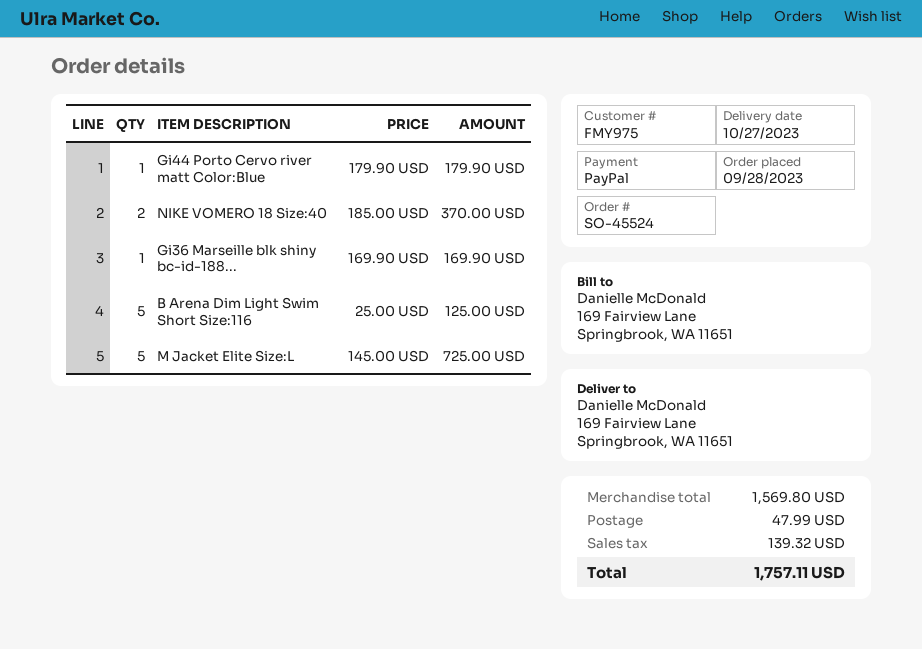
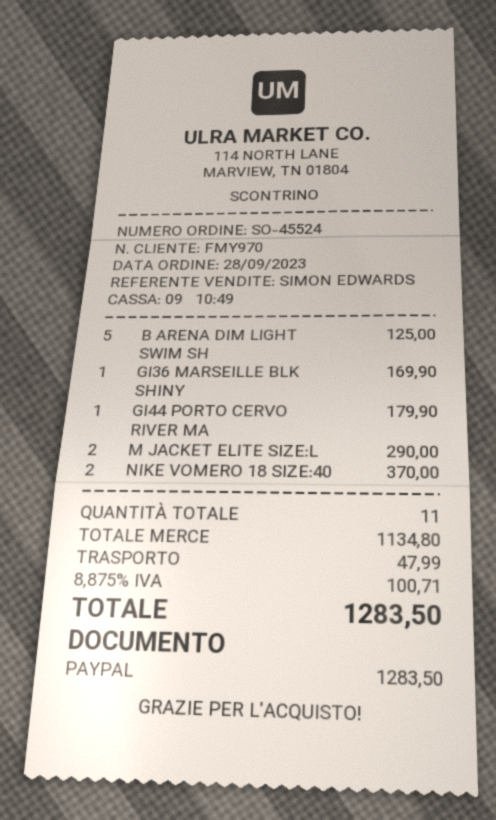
customer number: FMY975 -> FMY970
M Jacket Elite Size:L: 5 for 725.00 -> 2 for 290.00
subtotal: 1569.80 -> 1134.80
tax: 139.32 -> 100.71
total: 1757.11 -> 1283.50

